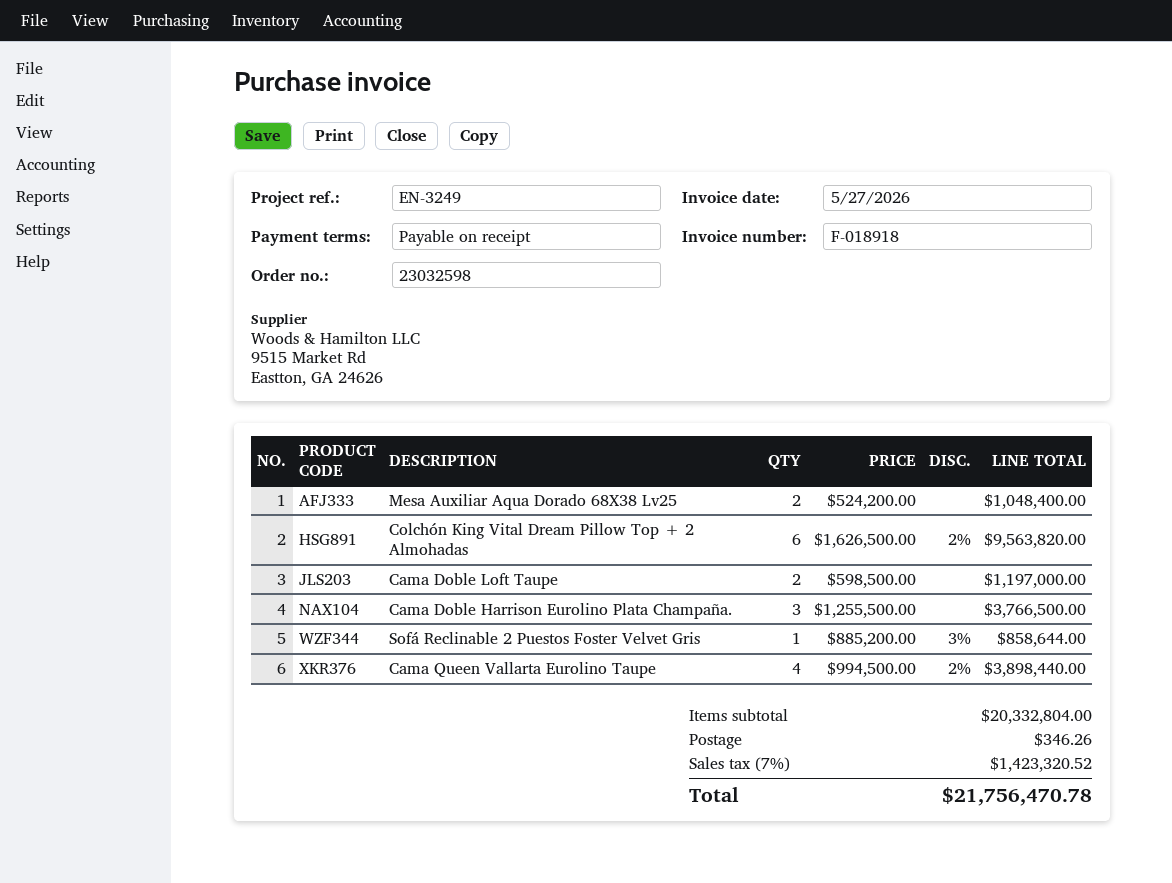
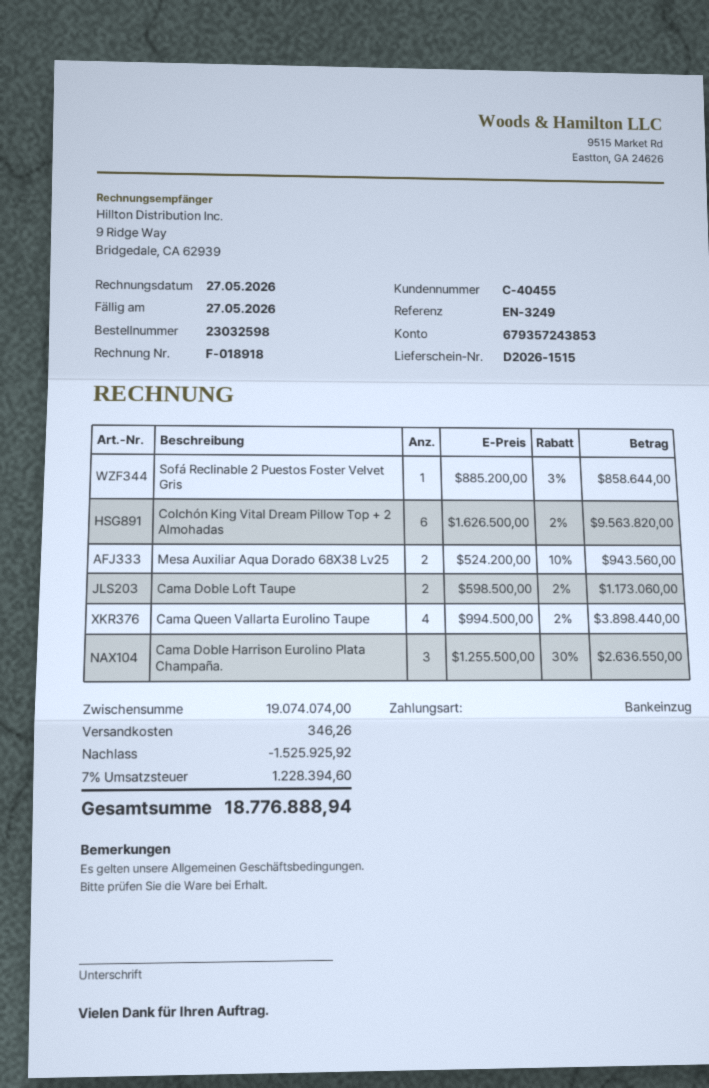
Mesa Auxiliar Aqua Dorado 68X38 Lv25: 2 x 524200.00 = 1048400.00 -> 2 x 524200.00 - 10% = 943560.00
Cama Doble Loft Taupe: 2 x 598500.00 = 1197000.00 -> 2 x 598500.00 - 2% = 1173060.00
Cama Doble Harrison Eurolino Plata Champaña.: 3 x 1255500.00 = 3766500.00 -> 3 x 1255500.00 - 30% = 2636550.00
subtotal: 20332804.00 -> 19074074.00
discount: none -> 1525925.92
tax: 7% = 1423320.52 -> 7% = 1228394.60
total: 21756470.78 -> 18776888.94

